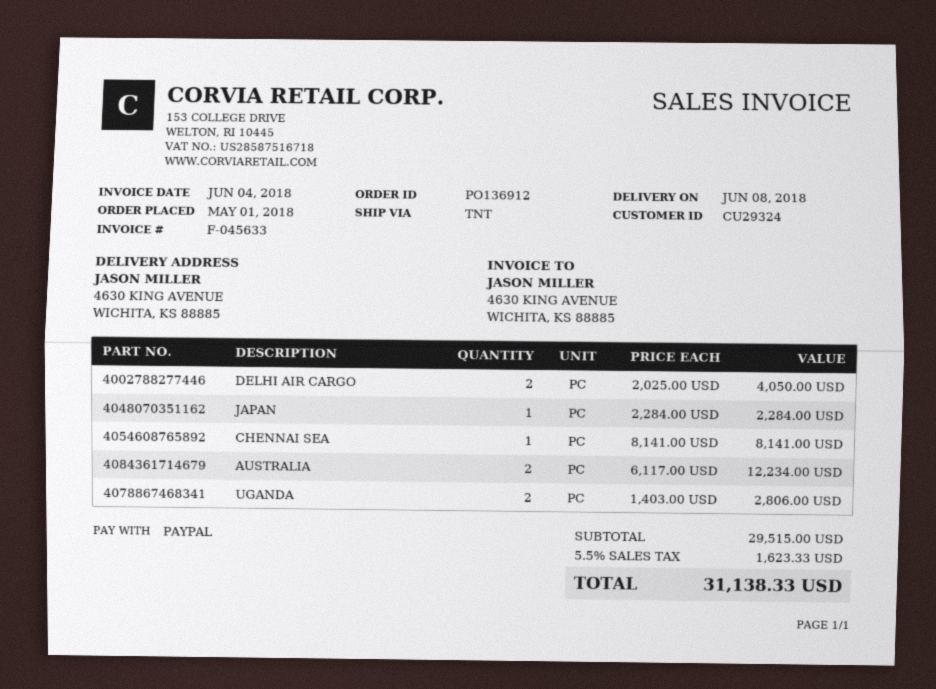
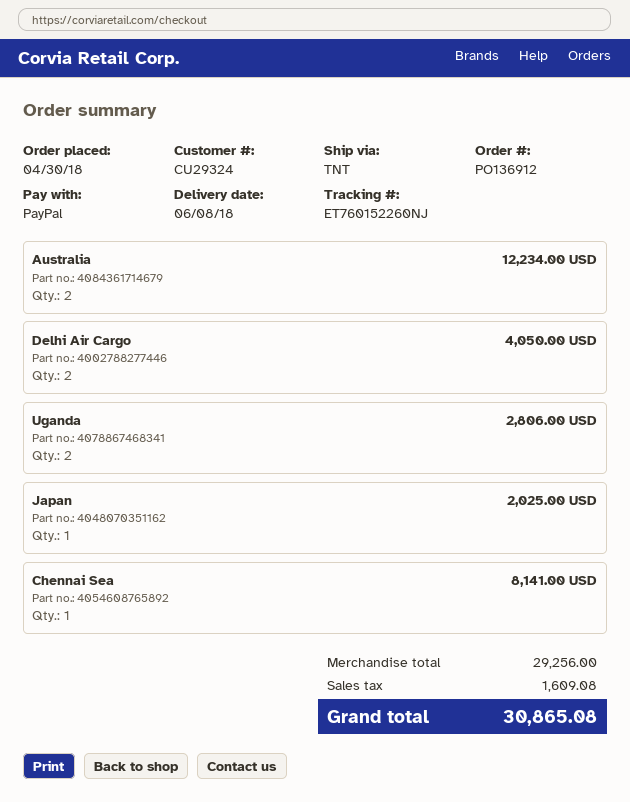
order date: 2018-05-01 -> 2018-04-30
JAPAN: 1 for 2284.00 -> 1 for 2025.00
subtotal: 29515.00 -> 29256.00
tax: 1623.33 -> 1609.08
total: 31138.33 -> 30865.08

